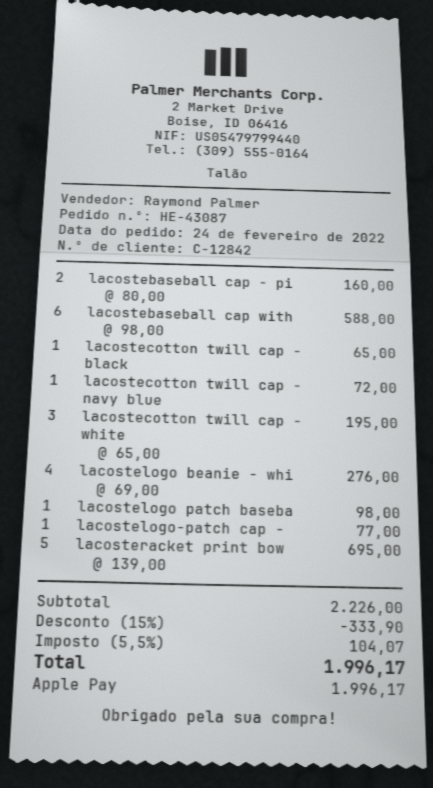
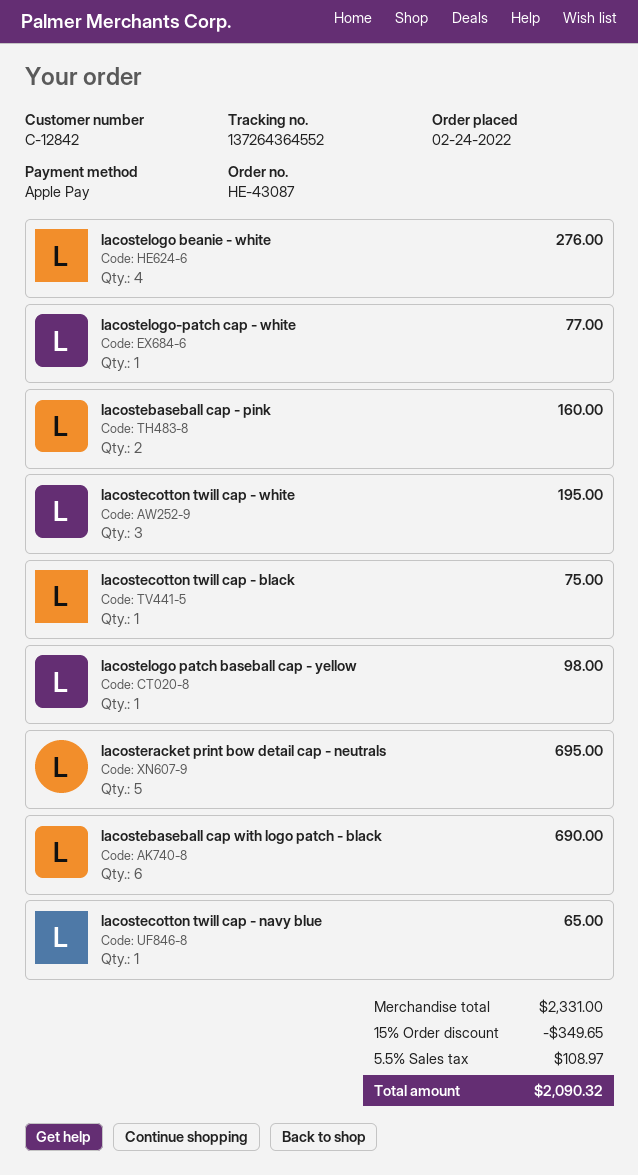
lacostebaseball cap with: 6 for 588.00 -> 6 for 690.00
lacostecotton twill cap - black: 1 for 65.00 -> 1 for 75.00
lacostecotton twill cap - navy blue: 1 for 72.00 -> 1 for 65.00
subtotal: 2226.00 -> 2331.00
discount: 15% = 333.90 -> 15% = 349.65
tax: 5.5% = 104.07 -> 5.5% = 108.97
total: 1996.17 -> 2090.32

